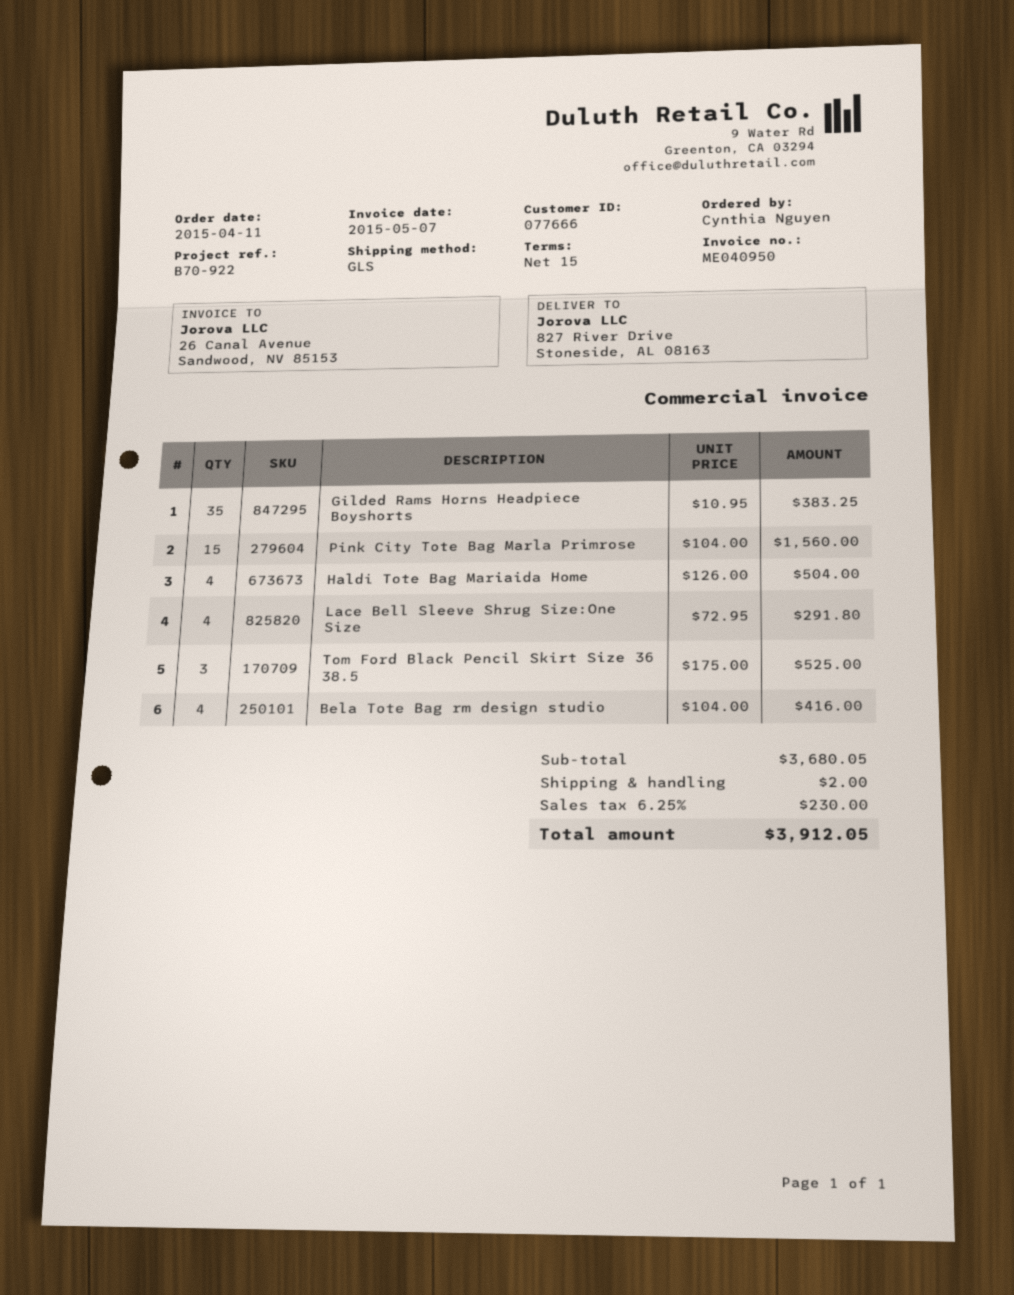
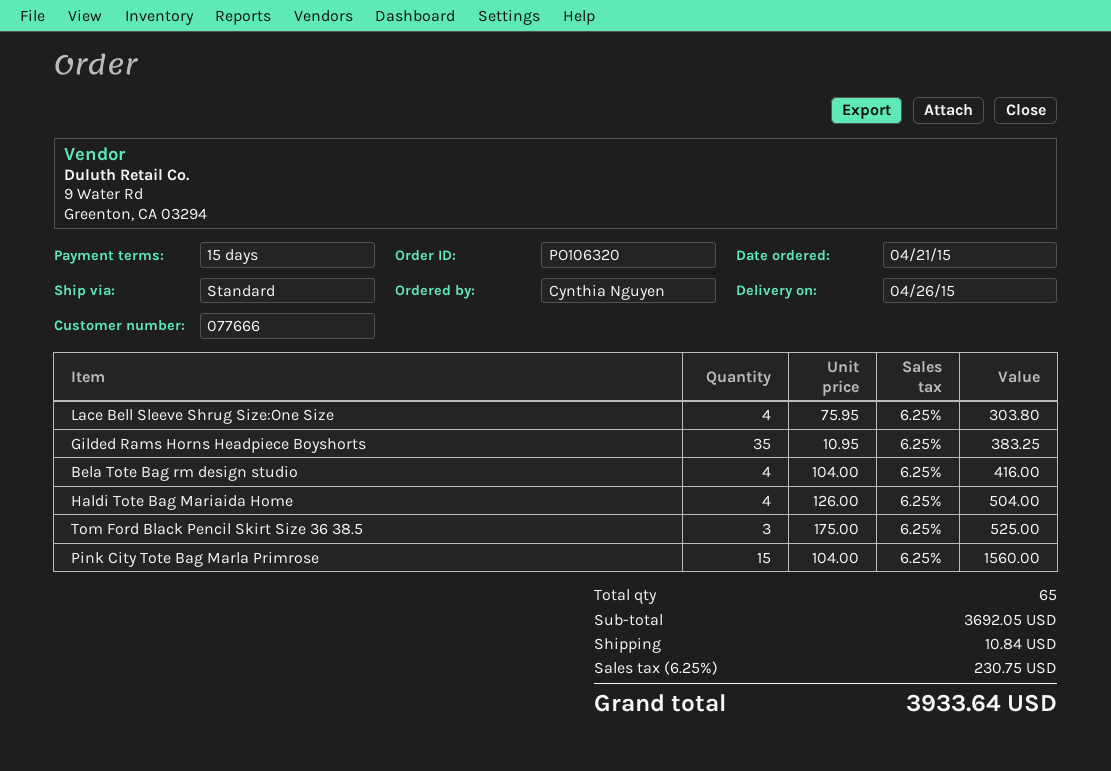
order date: 2015-04-11 -> 2015-04-21
shipping method: GLS -> standard
Lace Bell Sleeve Shrug Size:One Size: 4 x 72.95 = 291.80 -> 4 x 75.95 = 303.80
subtotal: 3680.05 -> 3692.05
shipping: 2.00 -> 10.84
tax: 6.25% = 230.00 -> 6.25% = 230.75
total: 3912.05 -> 3933.64

